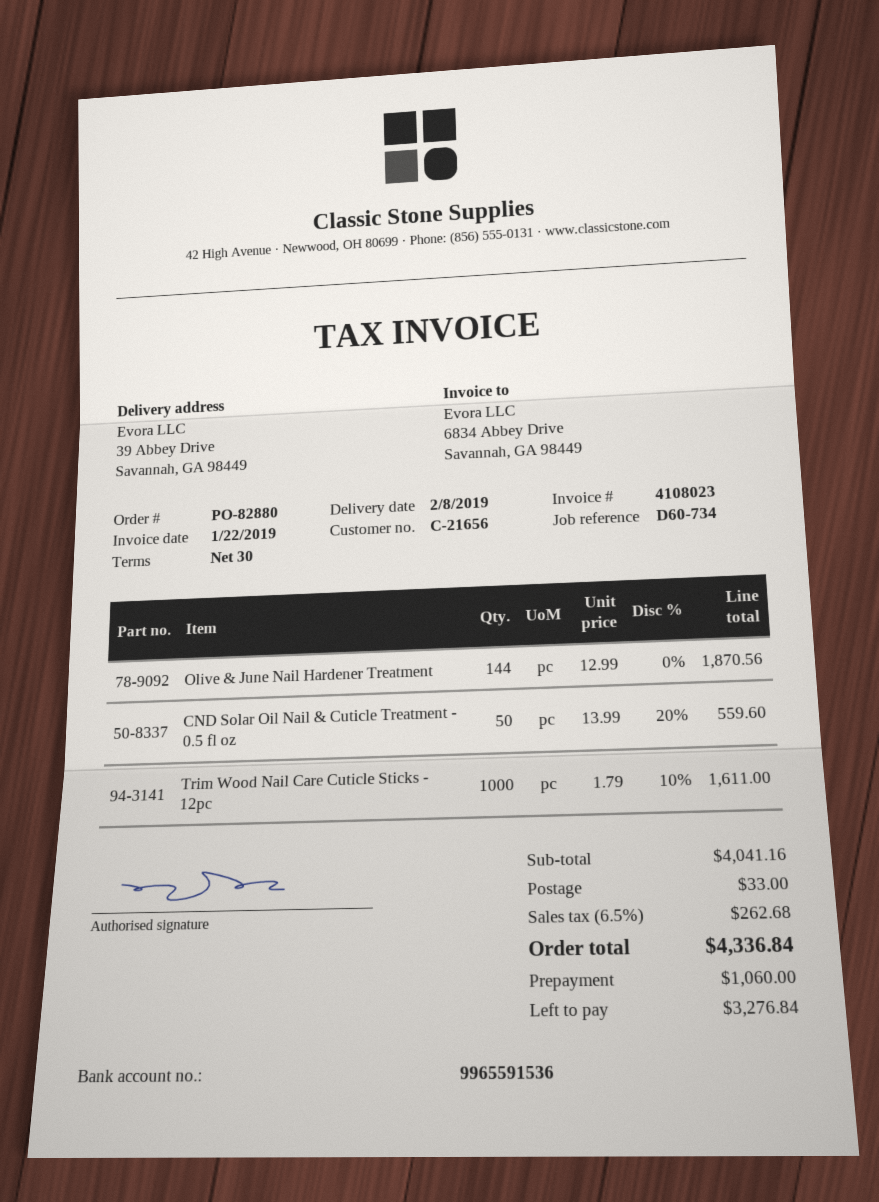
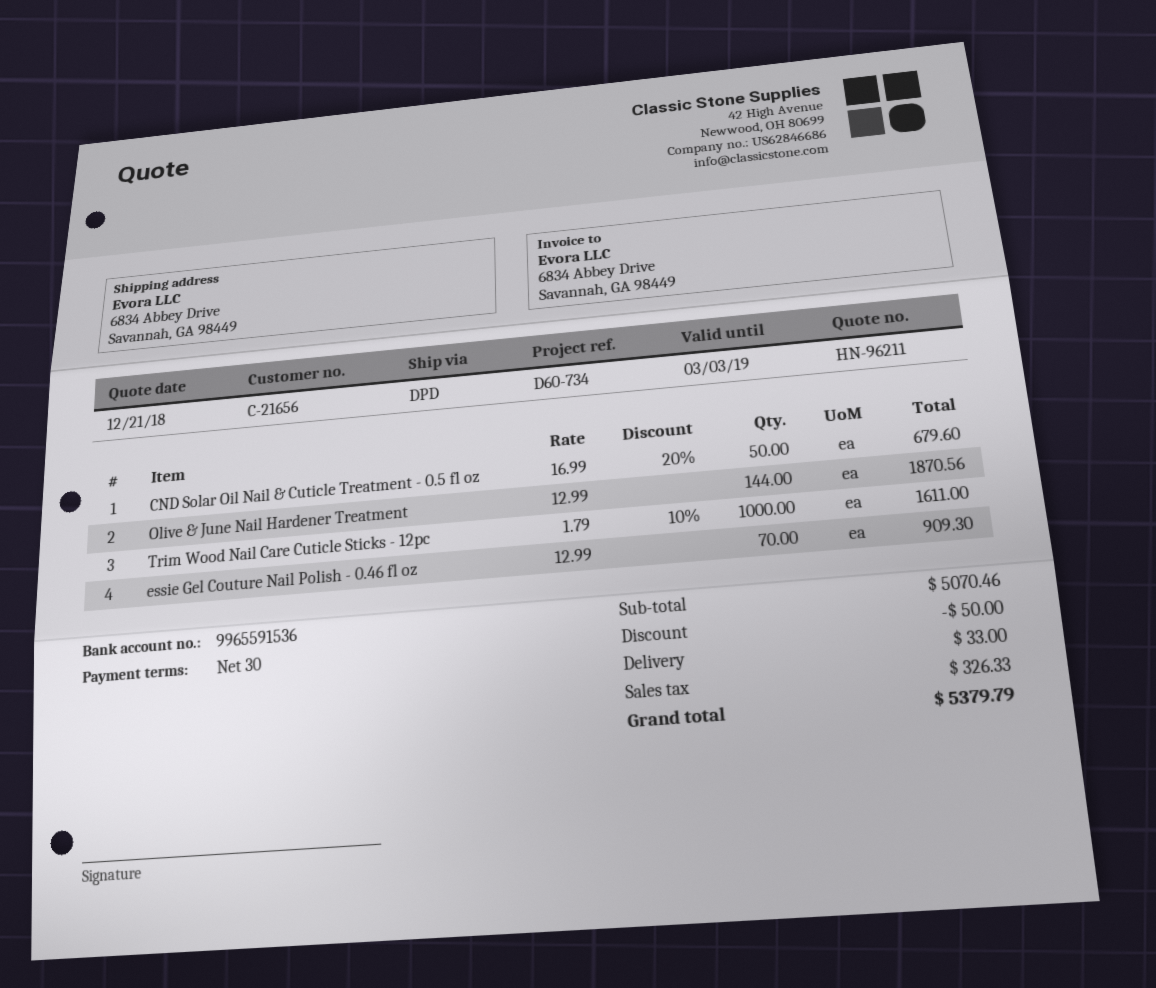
ship to: 39 Abbey Drive, Savannah, GA 98449 -> 6834 Abbey Drive, Savannah, GA 98449
CND Solar Oil Nail & Cuticle Treatment - 0.5 fl oz: 50 x 13.99 - 20% = 559.60 -> 50 x 16.99 - 20% = 679.60
essie Gel Couture Nail Polish - 0.46 fl oz: none -> 70 x 12.99 = 909.30
subtotal: 4041.16 -> 5070.46
discount: none -> 50.00
tax: 262.68 -> 326.33
total: 4336.84 -> 5379.79

